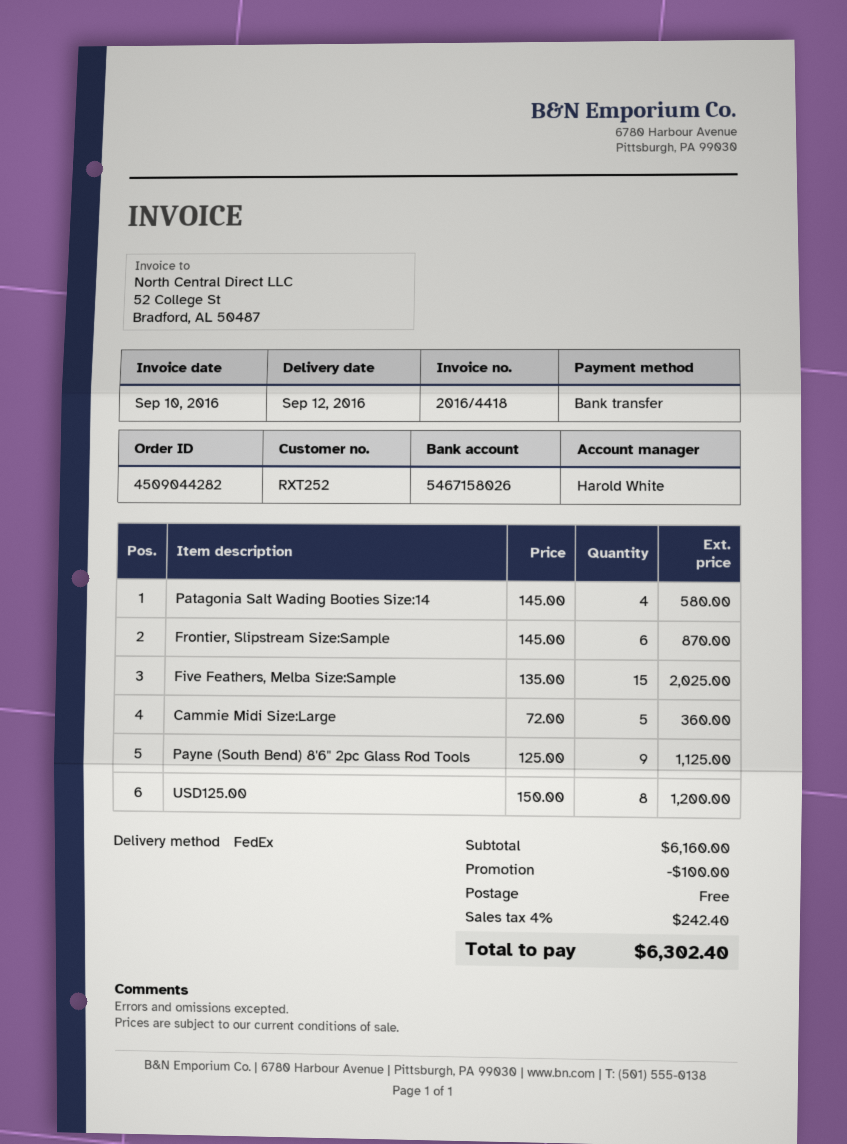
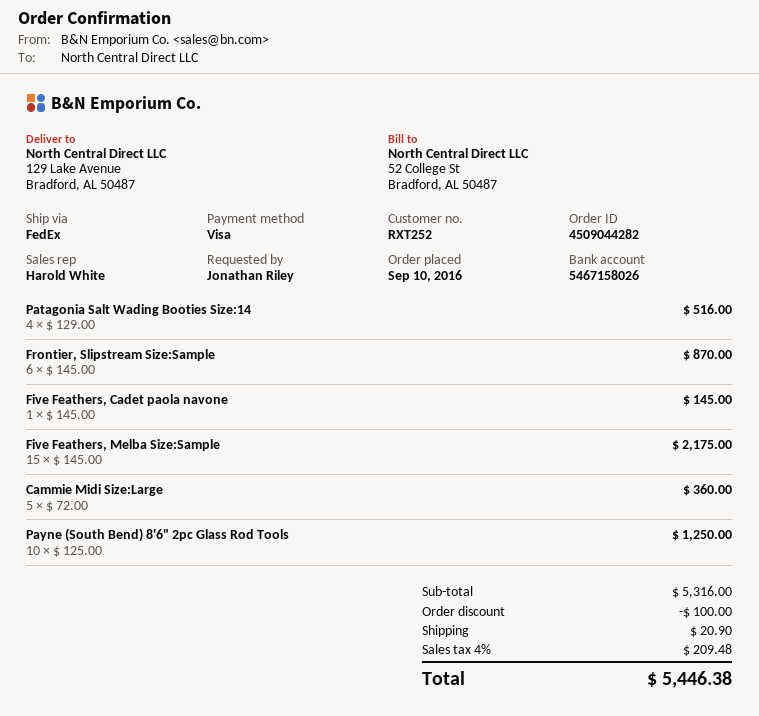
payment method: bank transfer -> Visa
Patagonia Salt Wading Booties Size:14: 4 x 145.00 = 580.00 -> 4 x 129.00 = 516.00
Five Feathers, Melba Size:Sample: 15 x 135.00 = 2025.00 -> 15 x 145.00 = 2175.00
Payne (South Bend) 8'6" 2pc Glass Rod Tools: 9 x 125.00 = 1125.00 -> 10 x 125.00 = 1250.00
USD125.00: 8 x 150.00 = 1200.00 -> none
Five Feathers, Cadet paola navone: none -> 1 x 145.00 = 145.00
subtotal: 6160.00 -> 5316.00
shipping: 0.00 -> 20.90
tax: 4% = 242.40 -> 4% = 209.48
total: 6302.40 -> 5446.38

